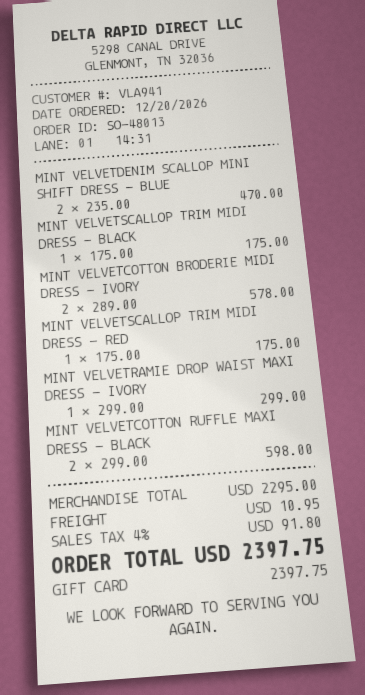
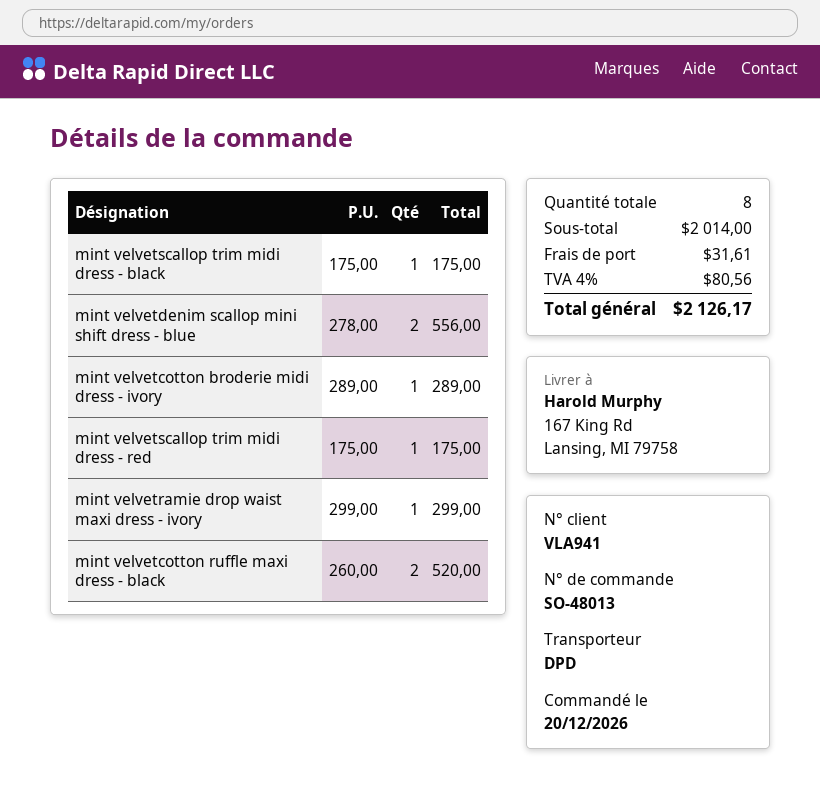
MINT VELVETDENIM SCALLOP MINI SHIFT DRESS - BLUE: 2 x 235.00 = 470.00 -> 2 x 278.00 = 556.00
MINT VELVETCOTTON BRODERIE MIDI DRESS - IVORY: 2 x 289.00 = 578.00 -> 1 x 289.00 = 289.00
MINT VELVETCOTTON RUFFLE MAXI DRESS - BLACK: 2 x 299.00 = 598.00 -> 2 x 260.00 = 520.00
subtotal: 2295.00 -> 2014.00
shipping: 10.95 -> 31.61
tax: 4% = 91.80 -> 4% = 80.56
total: 2397.75 -> 2126.17

